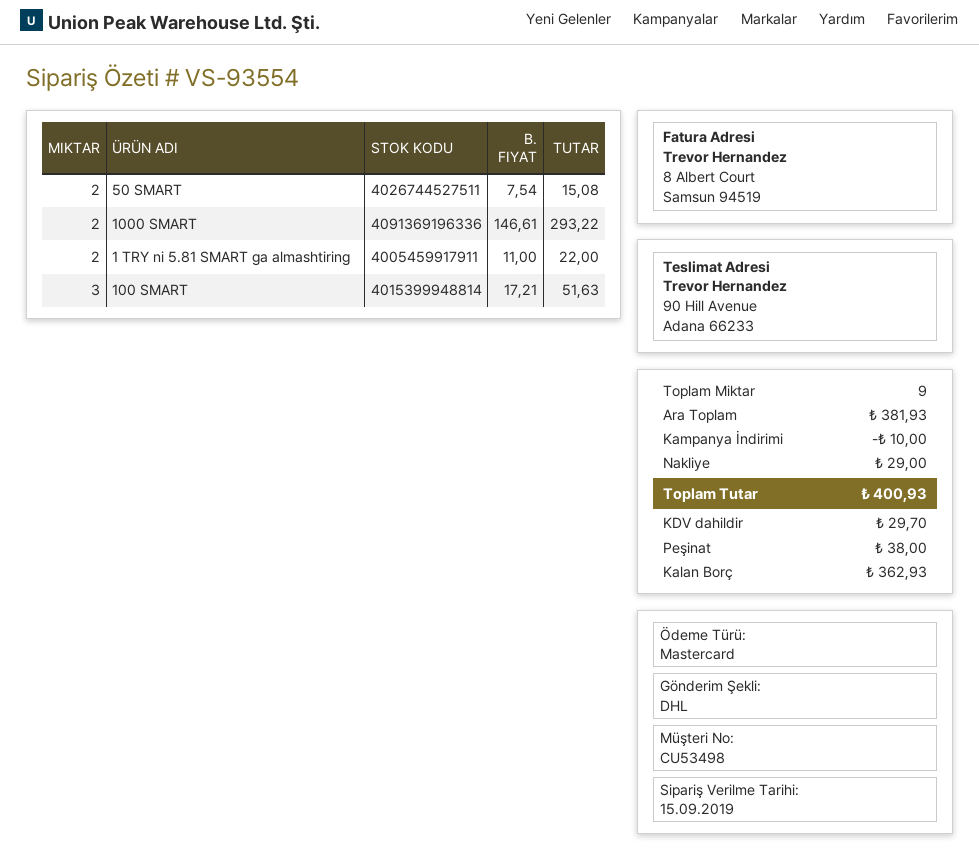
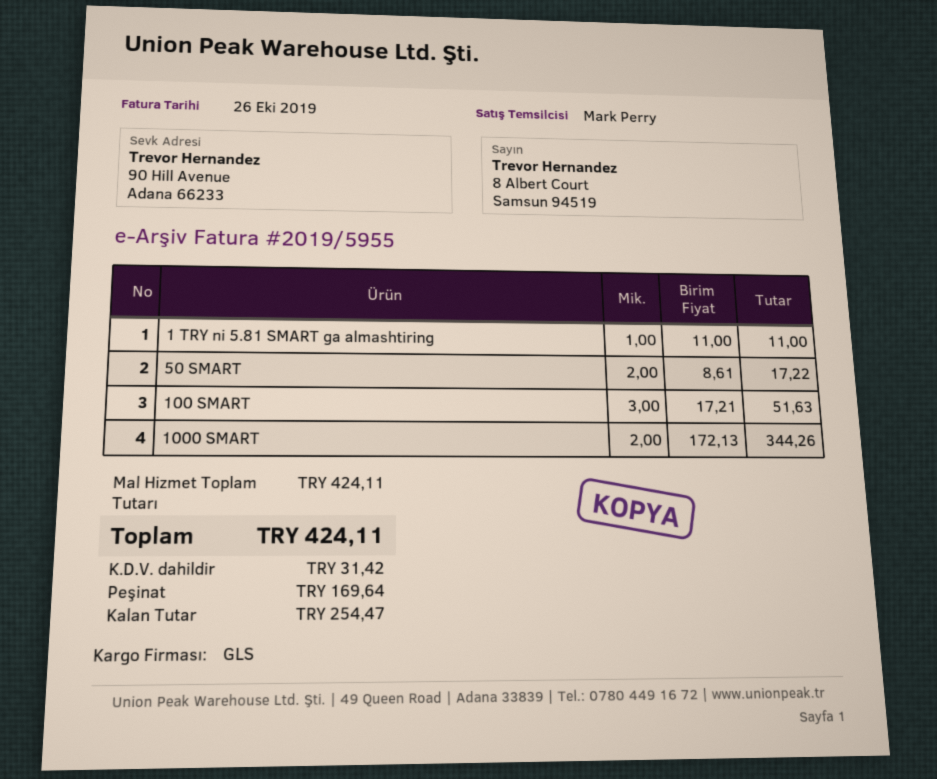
shipping method: DHL -> GLS
50 SMART: 2 x 7.54 = 15.08 -> 2 x 8.61 = 17.22
1000 SMART: 2 x 146.61 = 293.22 -> 2 x 172.13 = 344.26
1 TRY ni 5.81 SMART ga almashtiring: 2 x 11.00 = 22.00 -> 1 x 11.00 = 11.00
subtotal: 381.93 -> 424.11
discount: 10.00 -> none
shipping: 29.00 -> none
tax: 29.70 -> 31.42
total: 400.93 -> 424.11
deposit: 38.00 -> 169.64
balance: 362.93 -> 254.47

